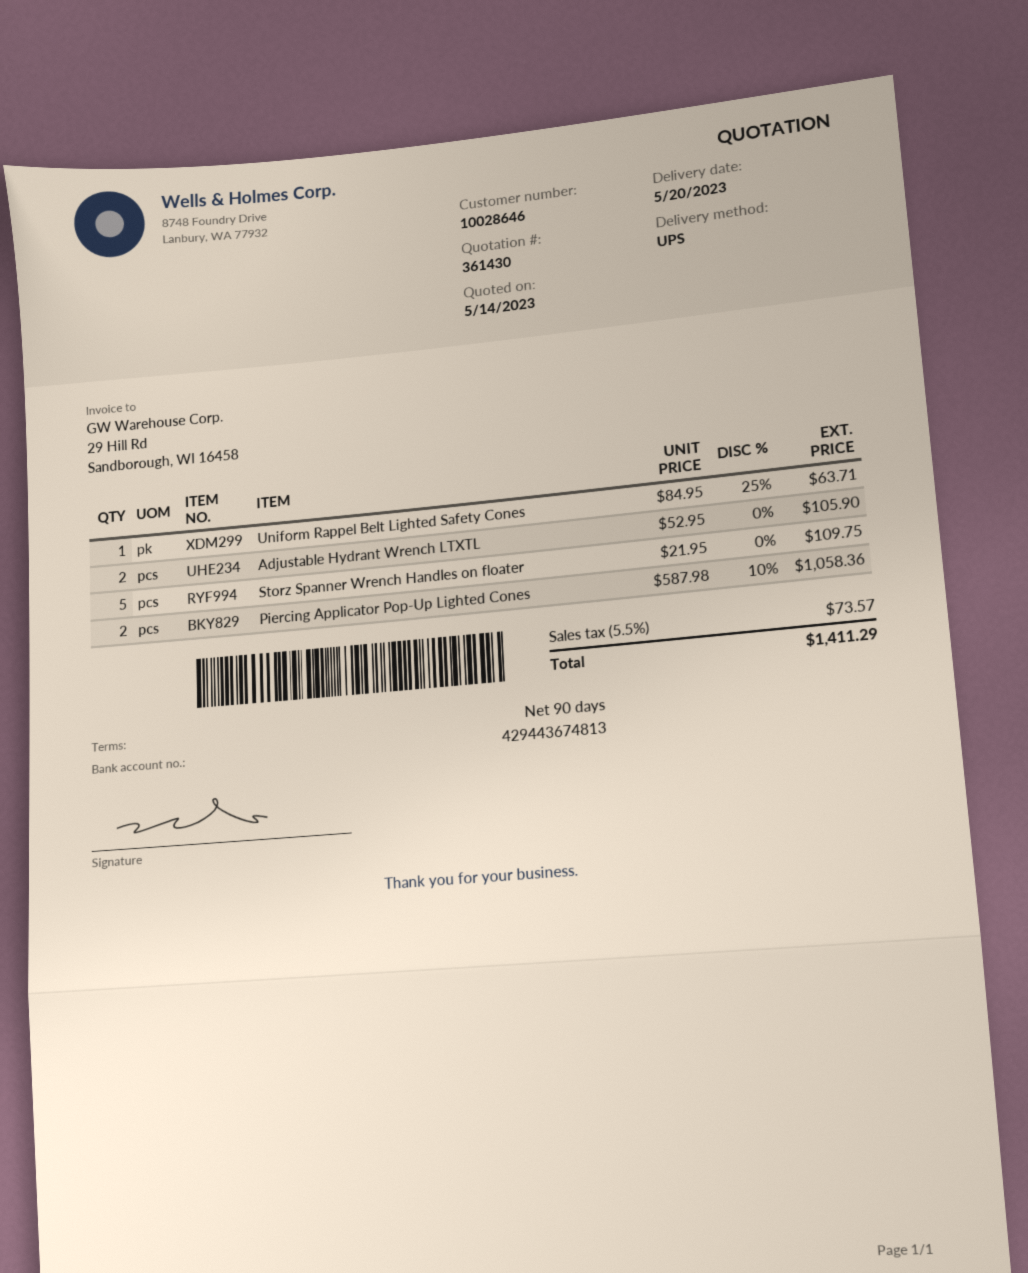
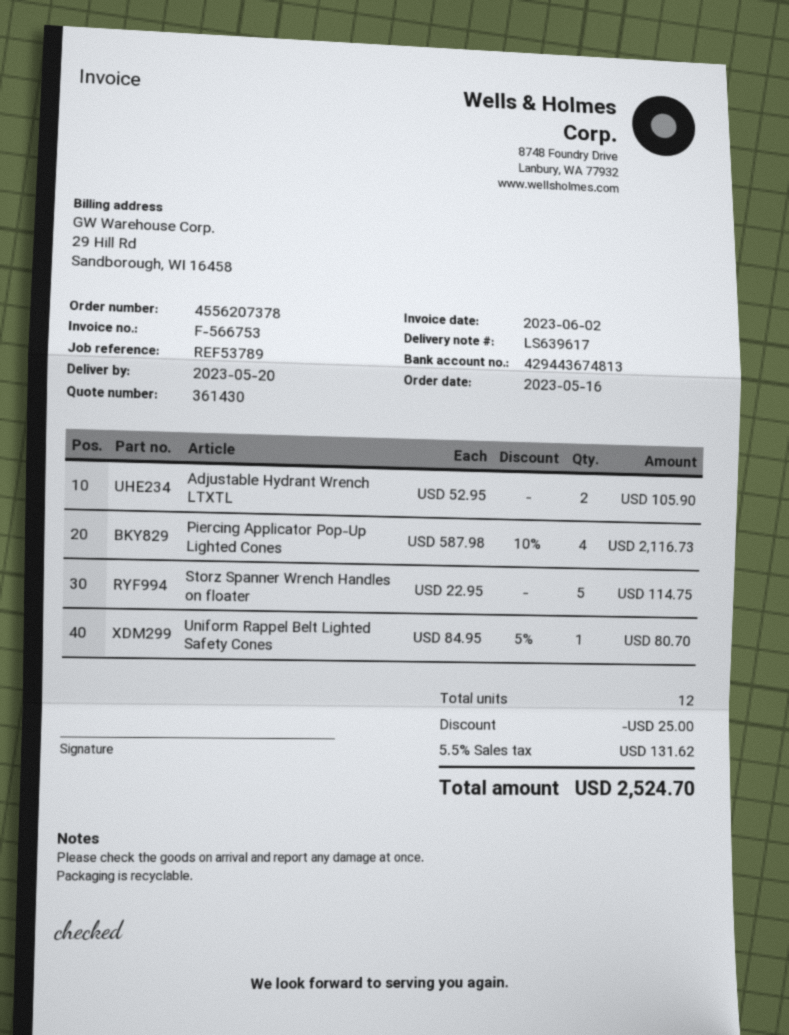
Uniform Rappel Belt Lighted Safety Cones: 1 x 84.95 - 25% = 63.71 -> 1 x 84.95 - 5% = 80.70
Storz Spanner Wrench Handles on floater: 5 x 21.95 = 109.75 -> 5 x 22.95 = 114.75
Piercing Applicator Pop-Up Lighted Cones: 2 x 587.98 - 10% = 1058.36 -> 4 x 587.98 - 10% = 2116.73
discount: none -> 25.00
tax: 5.5% = 73.57 -> 5.5% = 131.62
total: 1411.29 -> 2524.70

